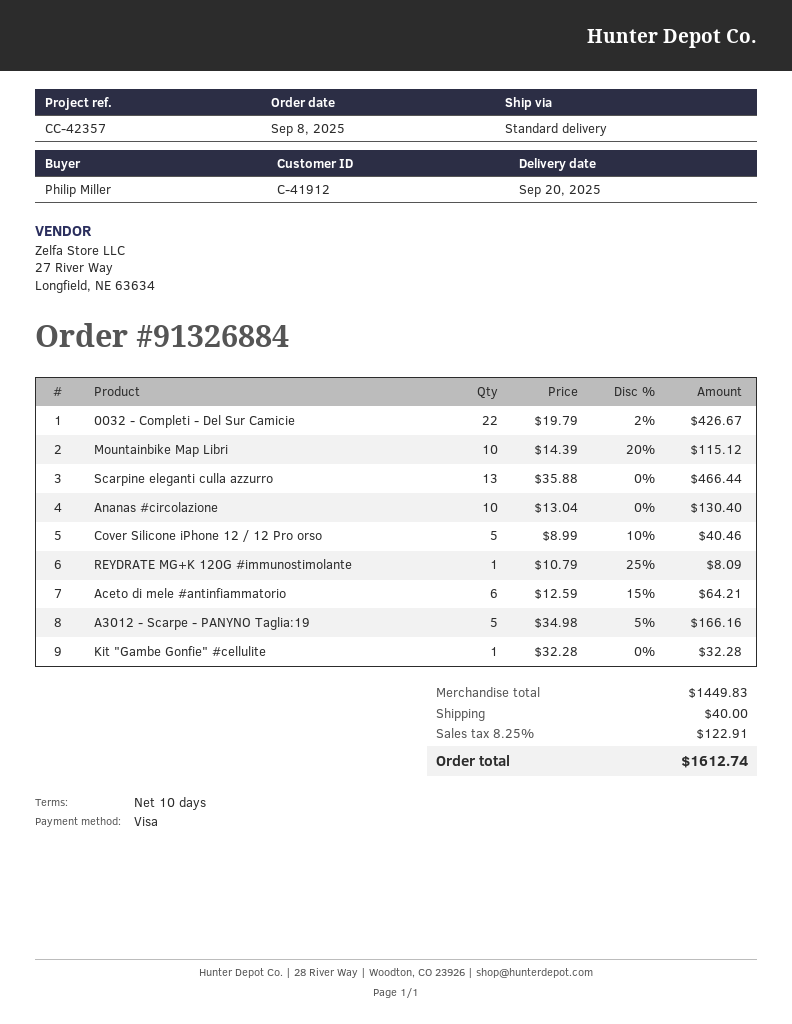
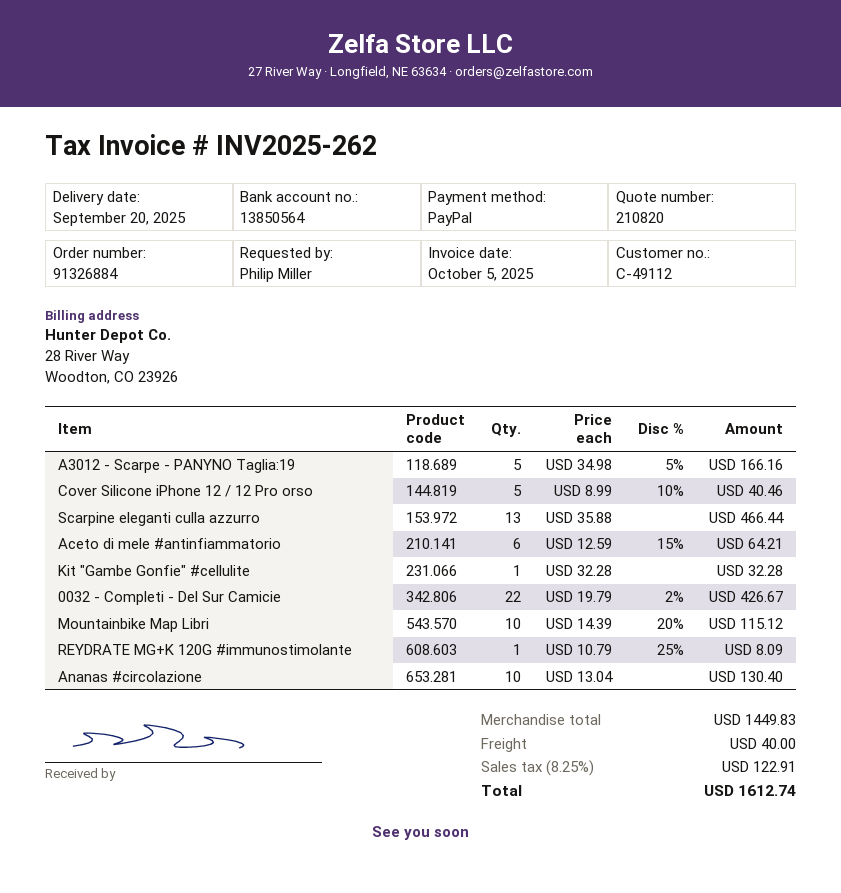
customer number: C-41912 -> C-49112
payment method: Visa -> PayPal

